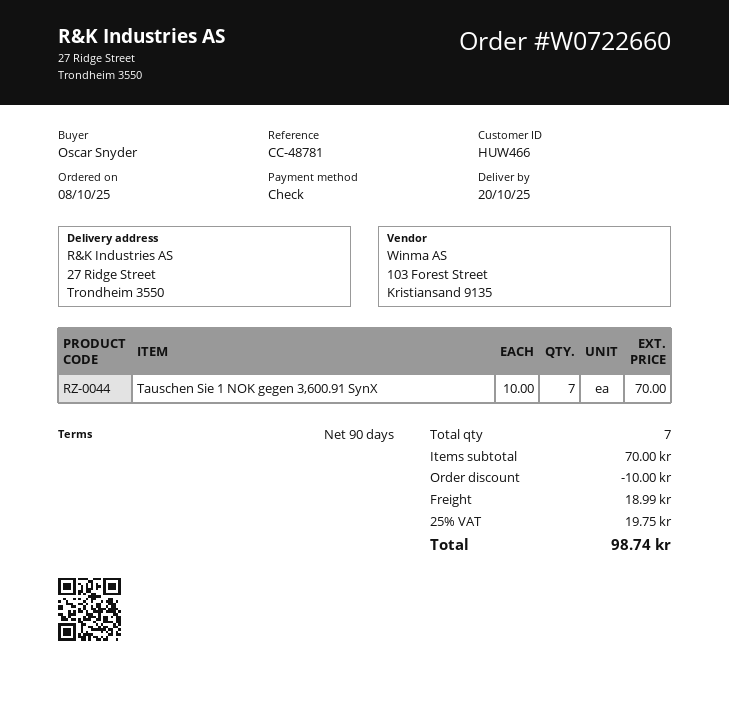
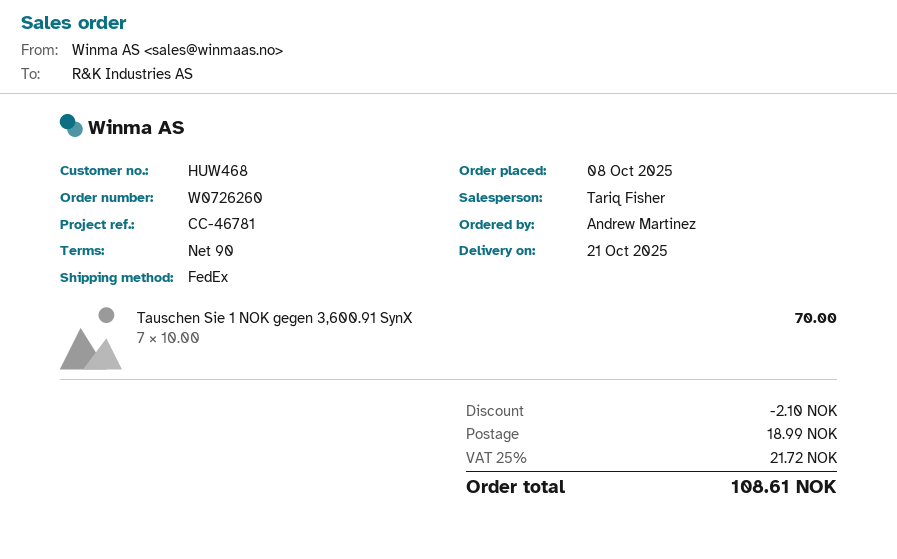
order number: W0722660 -> W0726260
delivery date: 2025-10-20 -> 2025-10-21
customer number: HUW466 -> HUW468
reference: CC-48781 -> CC-46781
ordered by: Oscar Snyder -> Andrew Martinez
discount: 10.00 -> 2.10
tax: 25% = 19.75 -> 25% = 21.72
total: 98.74 -> 108.61

